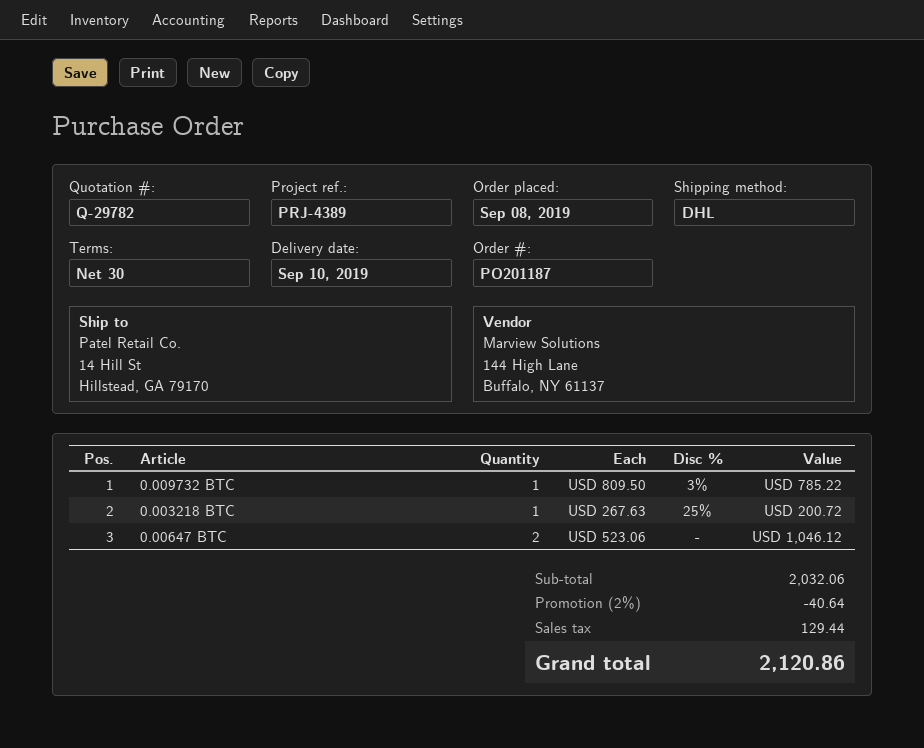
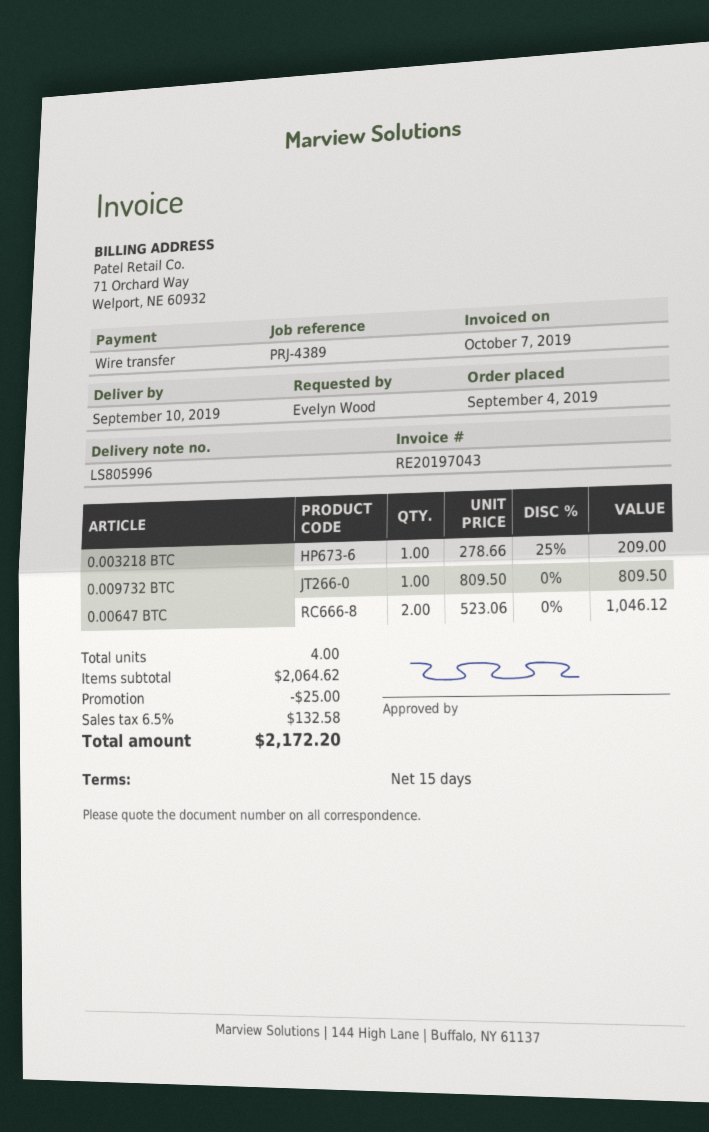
order date: 2019-09-08 -> 2019-09-04
payment terms: 30 days -> 15 days
0.009732 BTC: 1 x 809.50 - 3% = 785.22 -> 1 x 809.50 = 809.50
0.003218 BTC: 1 x 267.63 - 25% = 200.72 -> 1 x 278.66 - 25% = 209.00
subtotal: 2032.06 -> 2064.62
discount: 40.64 -> 25.00
tax: 129.44 -> 132.58
total: 2120.86 -> 2172.20

